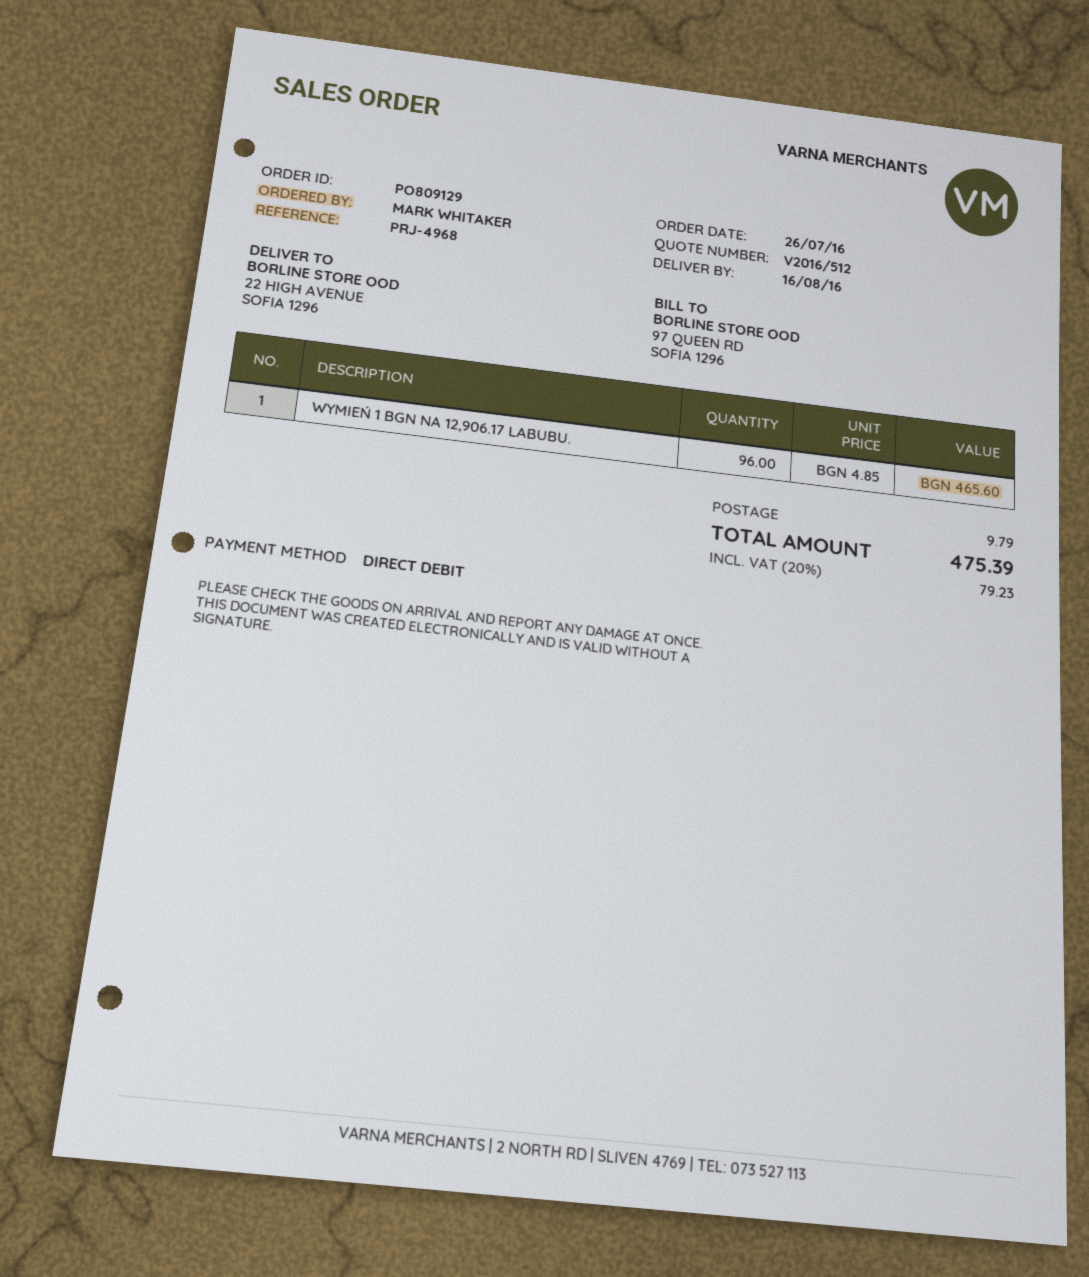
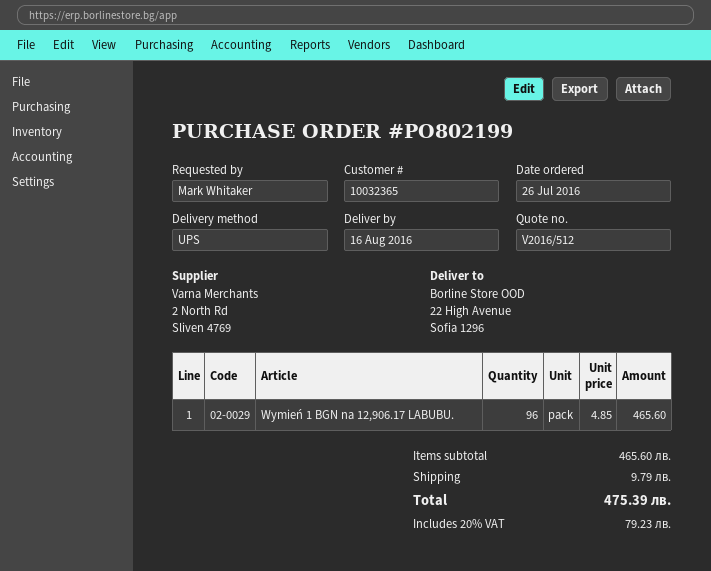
order number: PO809129 -> PO802199

